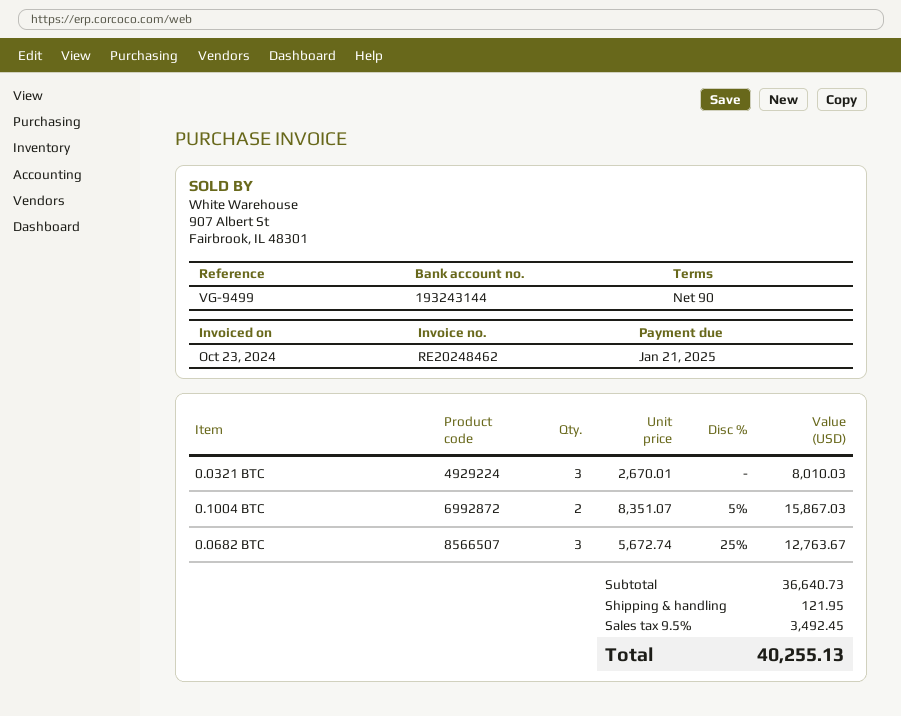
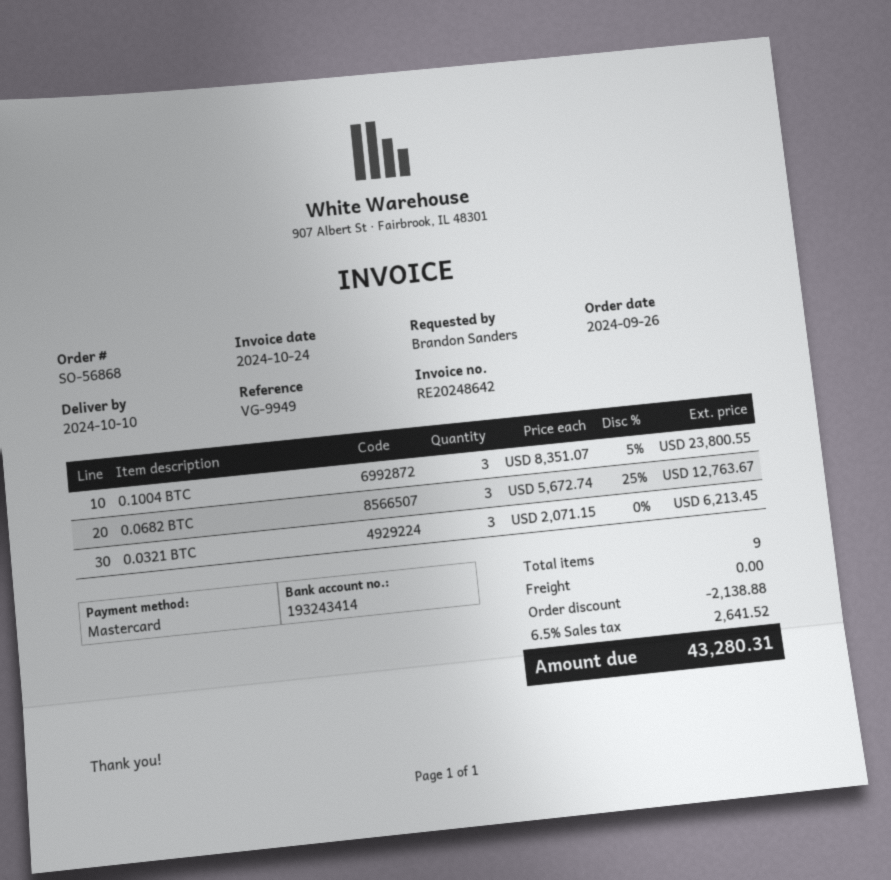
invoice number: RE20248462 -> RE20248642
invoice date: 2024-10-23 -> 2024-10-24
reference: VG-9499 -> VG-9949
bank account: 193243144 -> 193243414
0.0321 BTC: 3 x 2670.01 = 8010.03 -> 3 x 2071.15 = 6213.45
0.1004 BTC: 2 x 8351.07 - 5% = 15867.03 -> 3 x 8351.07 - 5% = 23800.55
discount: none -> 2138.88
shipping: 121.95 -> 0.00
tax: 9.5% = 3492.45 -> 6.5% = 2641.52
total: 40255.13 -> 43280.31

